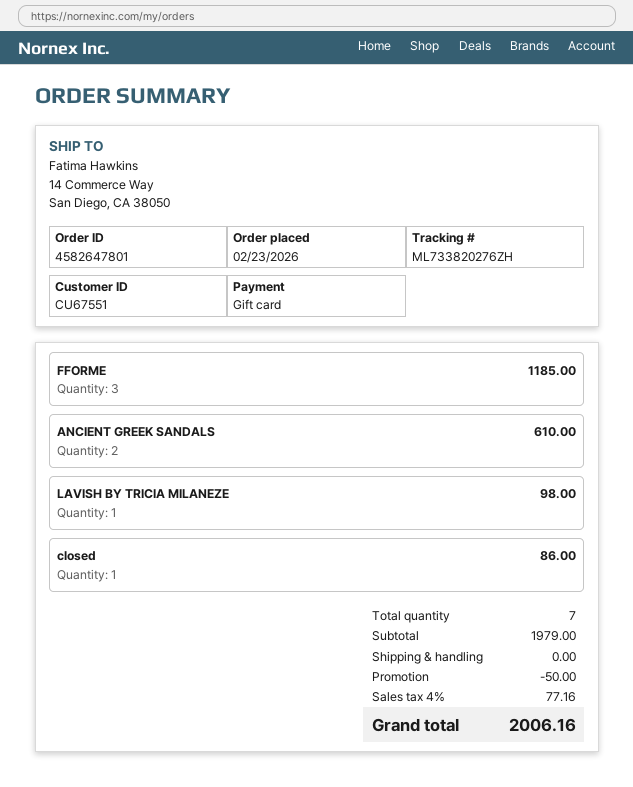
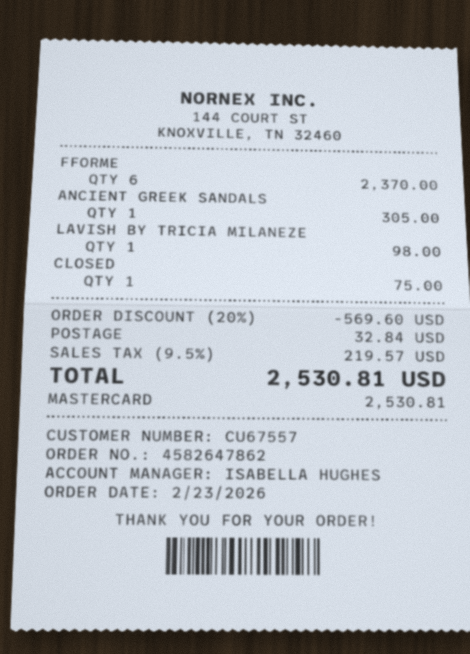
order number: 4582647801 -> 4582647862
customer number: CU67551 -> CU67557
payment method: gift card -> Mastercard
FFORME: 3 for 1185.00 -> 6 for 2370.00
ANCIENT GREEK SANDALS: 2 for 610.00 -> 1 for 305.00
closed: 1 for 86.00 -> 1 for 75.00
discount: 50.00 -> 569.60
shipping: 0.00 -> 32.84
tax: 4% = 77.16 -> 9.5% = 219.57
total: 2006.16 -> 2530.81

